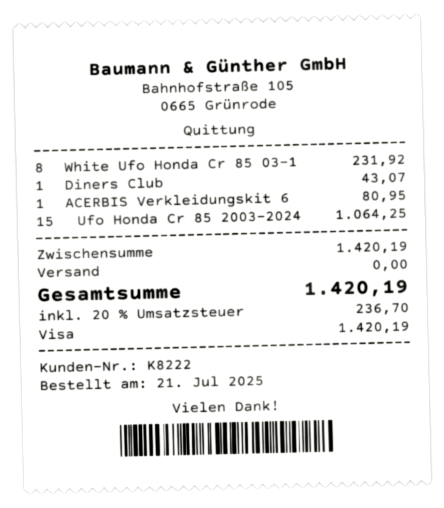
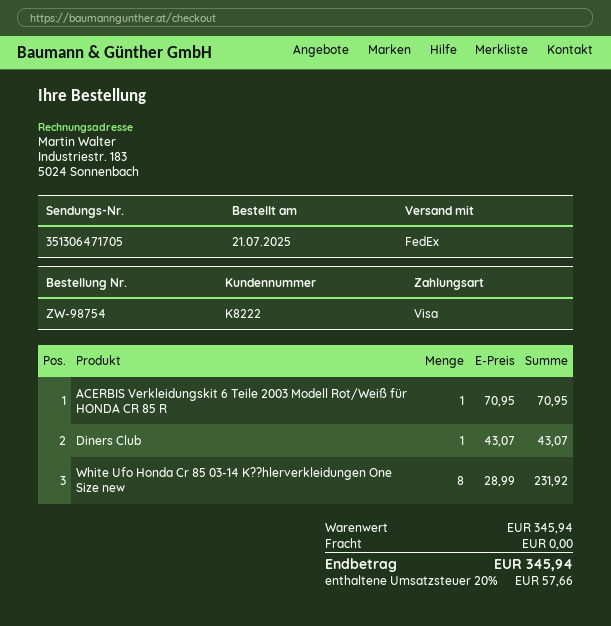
ACERBIS Verkleidungskit 6: 1 for 80.95 -> 1 for 70.95
Ufo Honda Cr 85 2003-2024: 15 for 1064.25 -> none
subtotal: 1420.19 -> 345.94
tax: 20% = 236.70 -> 20% = 57.66
total: 1420.19 -> 345.94

